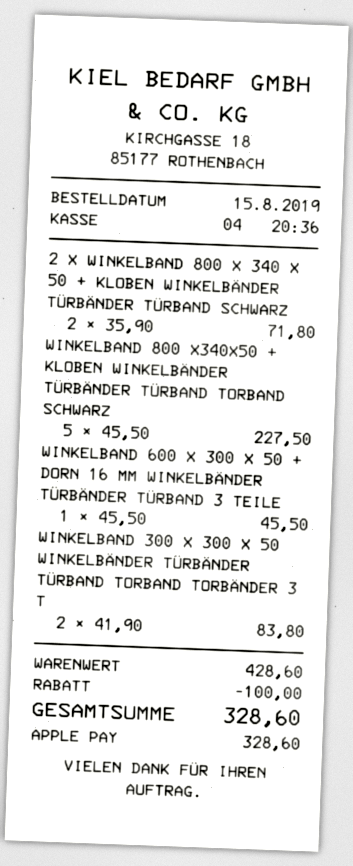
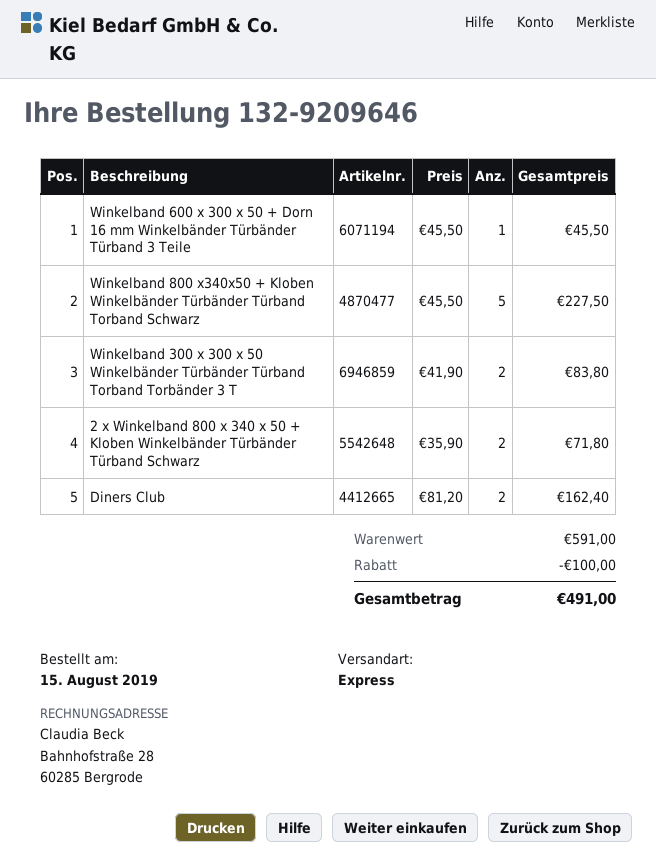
Diners Club: none -> 2 x 81.20 = 162.40
subtotal: 428.60 -> 591.00
total: 328.60 -> 491.00

